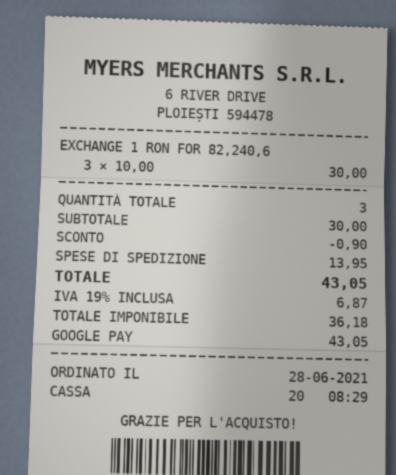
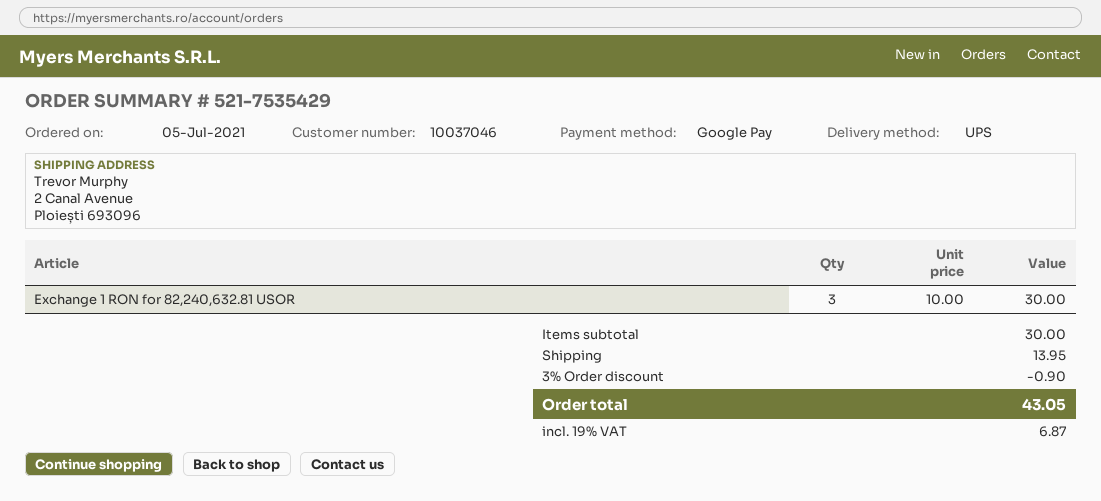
order date: 2021-06-28 -> 2021-07-05

